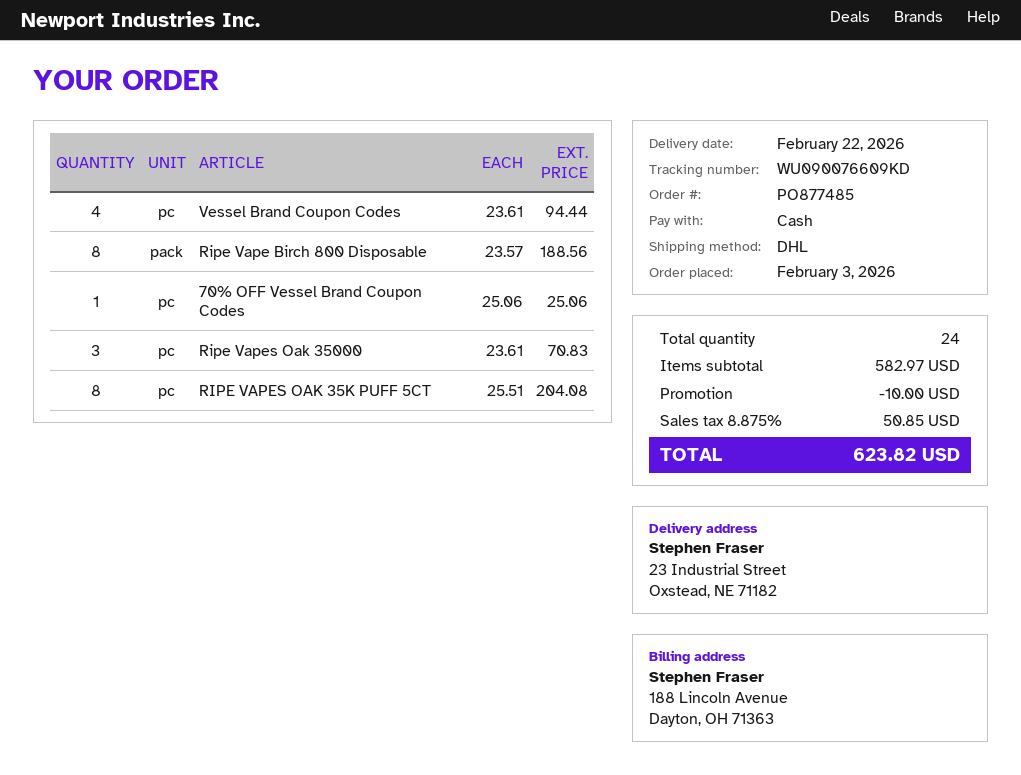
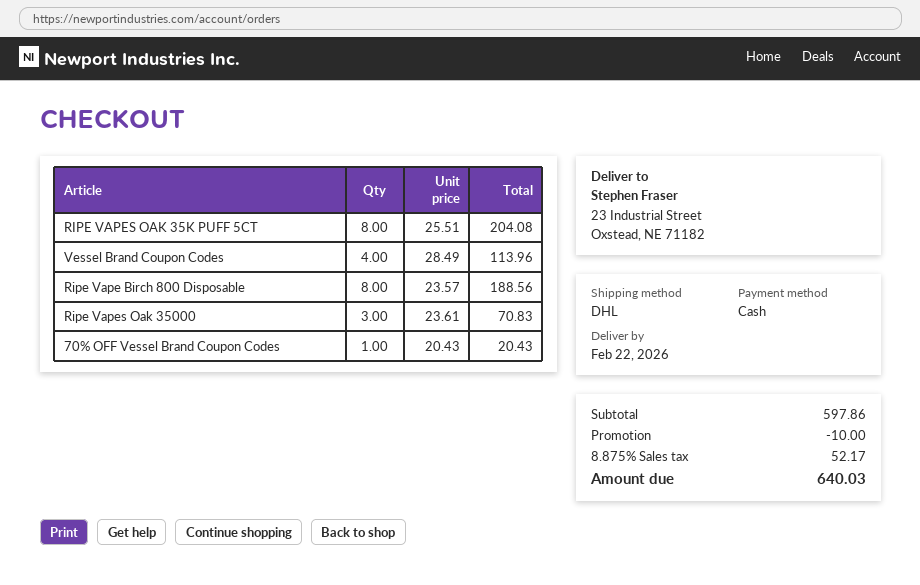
Vessel Brand Coupon Codes: 4 x 23.61 = 94.44 -> 4 x 28.49 = 113.96
70% OFF Vessel Brand Coupon Codes: 1 x 25.06 = 25.06 -> 1 x 20.43 = 20.43
subtotal: 582.97 -> 597.86
tax: 8.875% = 50.85 -> 8.875% = 52.17
total: 623.82 -> 640.03

